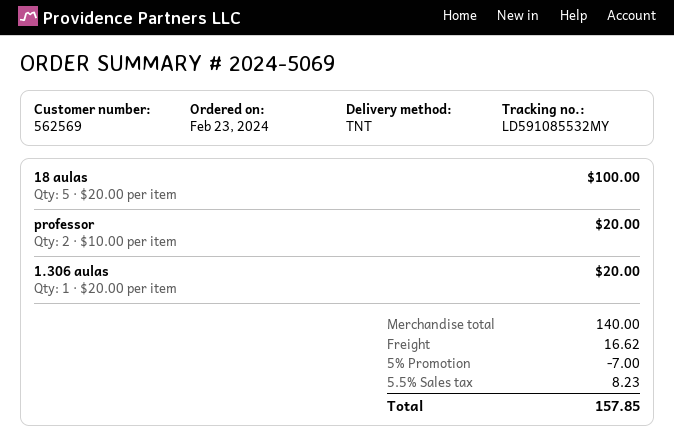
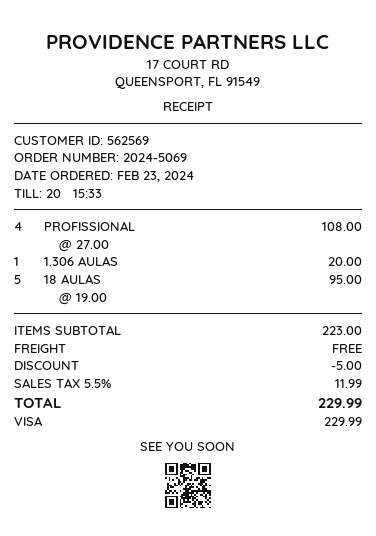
18 aulas: 5 x 20.00 = 100.00 -> 5 x 19.00 = 95.00
professor: 2 x 10.00 = 20.00 -> none
PROFISSIONAL: none -> 4 x 27.00 = 108.00
subtotal: 140.00 -> 223.00
discount: 7.00 -> 5.00
shipping: 16.62 -> 0.00
tax: 5.5% = 8.23 -> 5.5% = 11.99
total: 157.85 -> 229.99

